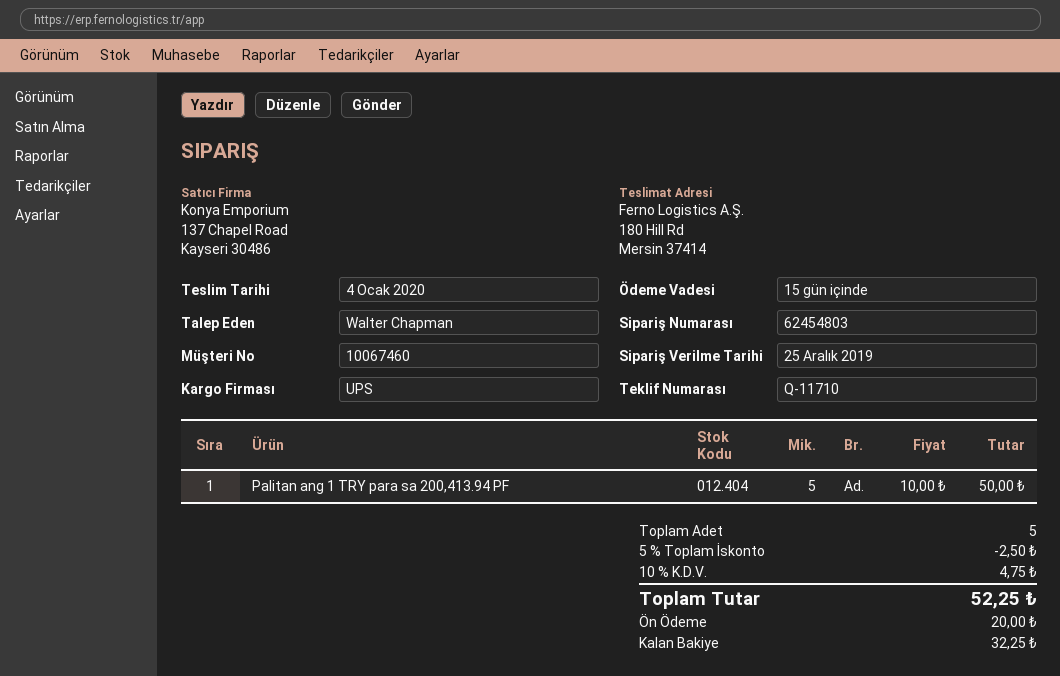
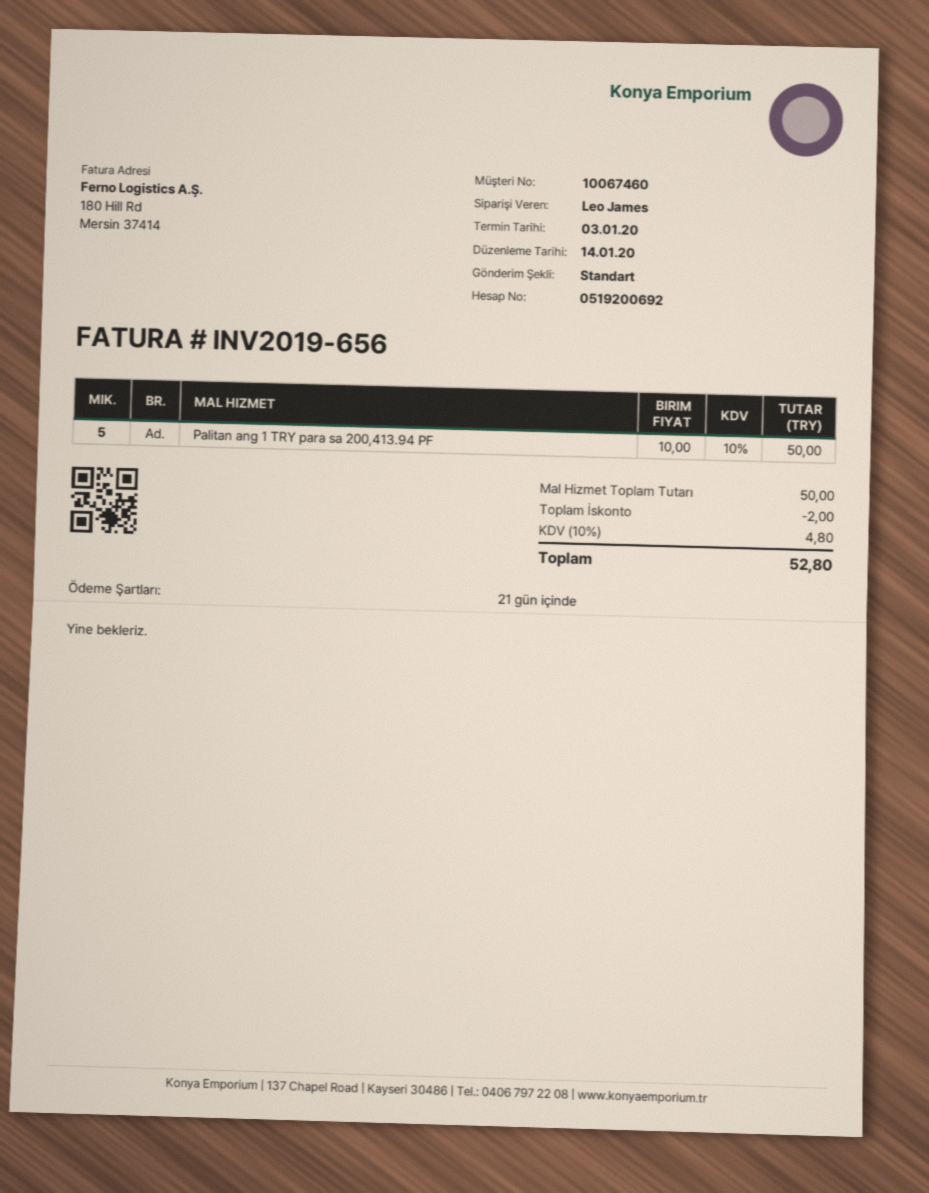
delivery date: 2020-01-04 -> 2020-01-03
payment terms: 15 days -> 21 days
ordered by: Walter Chapman -> Leo James
shipping method: UPS -> standard
discount: 2.50 -> 2.00
tax: 10% = 4.75 -> 10% = 4.80
total: 52.25 -> 52.80

